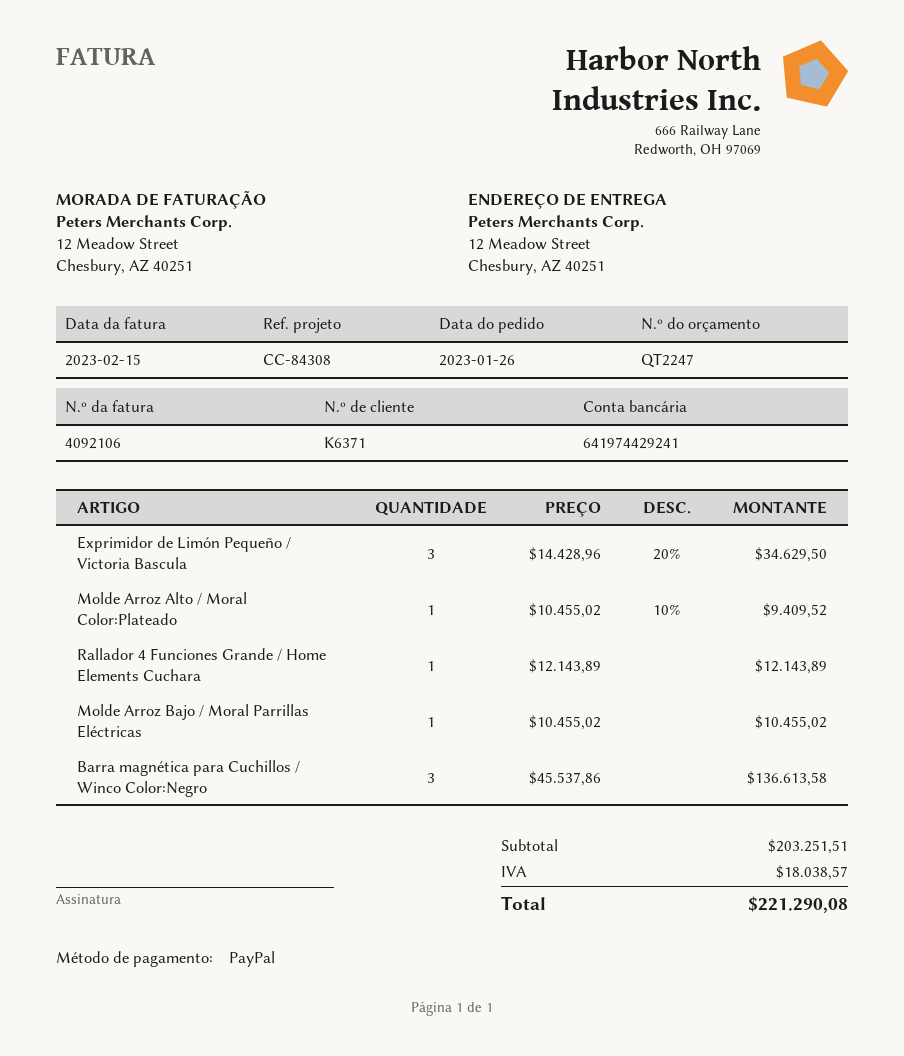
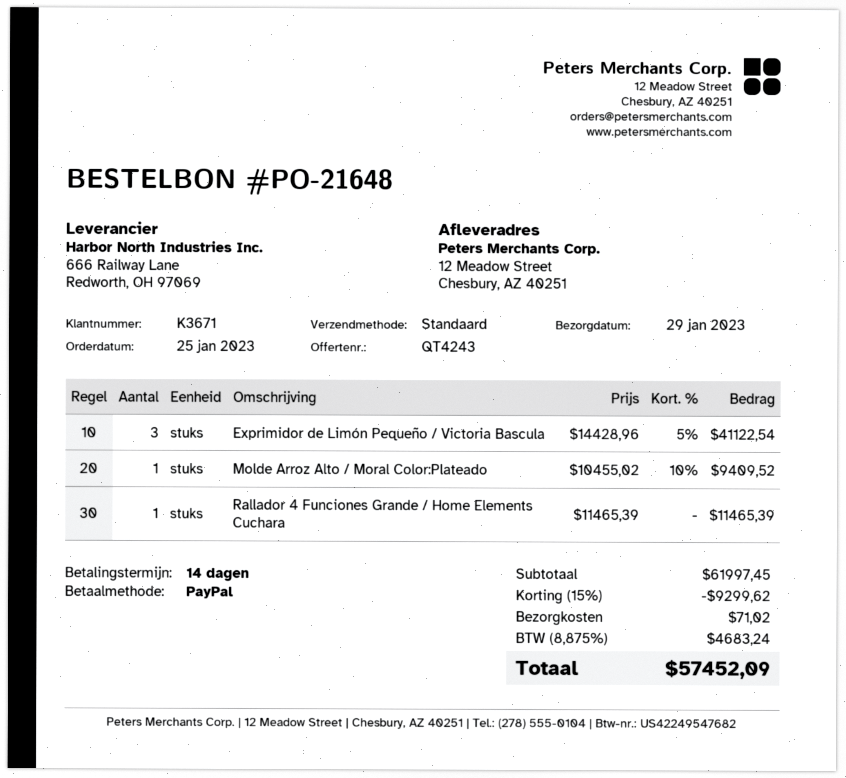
quote number: QT2247 -> QT4243
order date: 2023-01-26 -> 2023-01-25
customer number: K6371 -> K3671
Exprimidor de Limón Pequeño / Victoria Bascula: 3 x 14428.96 - 20% = 34629.50 -> 3 x 14428.96 - 5% = 41122.54
Rallador 4 Funciones Grande / Home Elements Cuchara: 1 x 12143.89 = 12143.89 -> 1 x 11465.39 = 11465.39
Molde Arroz Bajo / Moral Parrillas Eléctricas: 1 x 10455.02 = 10455.02 -> none
Barra magnética para Cuchillos / Winco Color:Negro: 3 x 45537.86 = 136613.58 -> none
subtotal: 203251.51 -> 61997.45
discount: none -> 15% = 9299.62
shipping: none -> 71.02
tax: 18038.57 -> 4683.24
total: 221290.08 -> 57452.09

